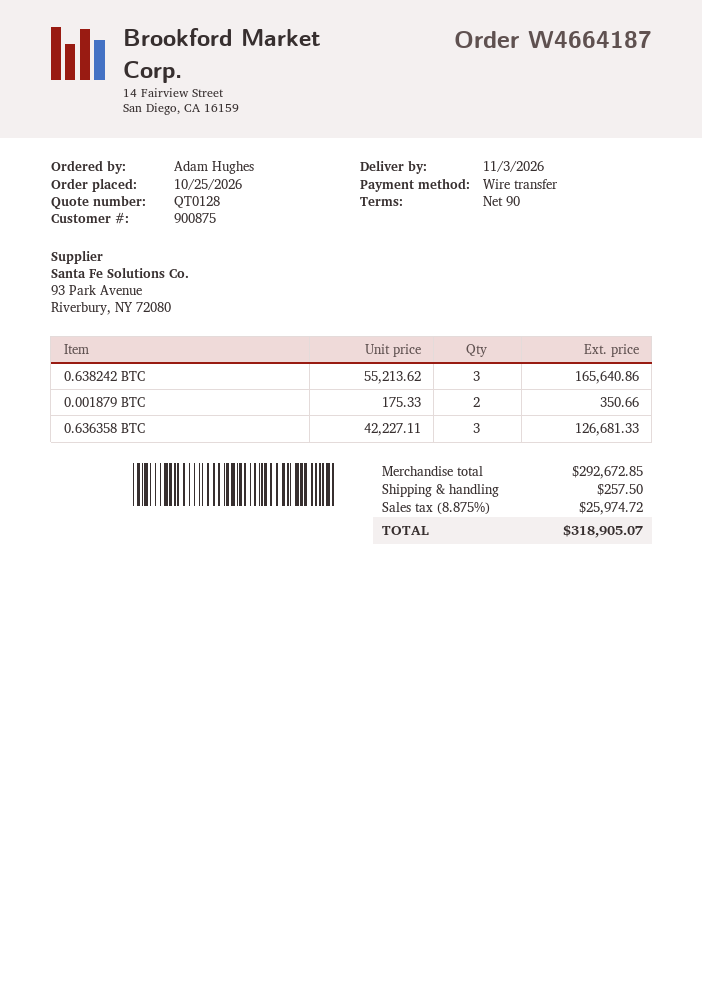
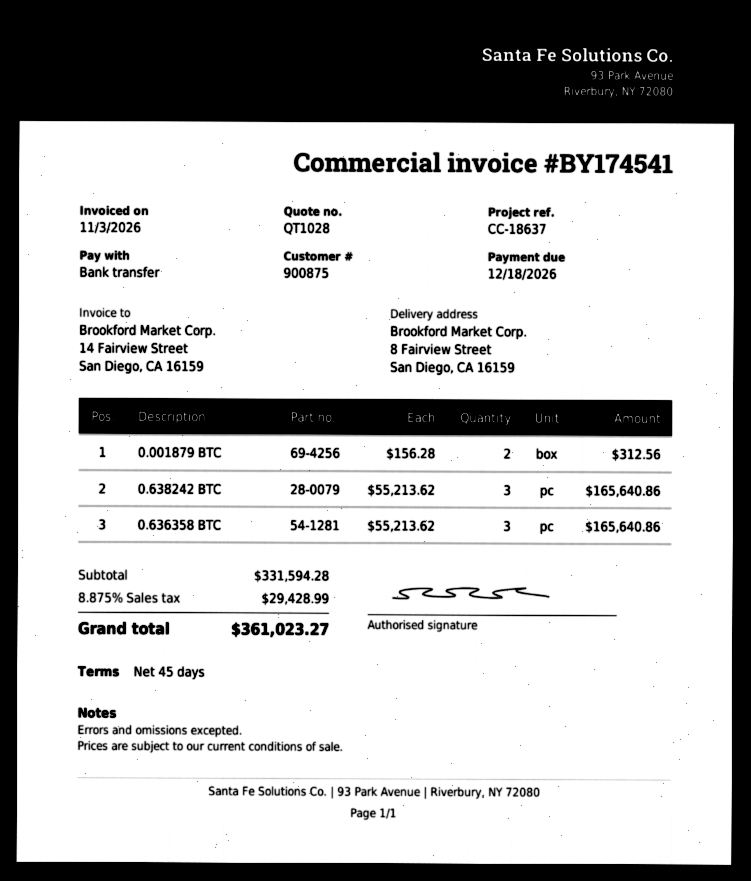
quote number: QT0128 -> QT1028
payment terms: 90 days -> 45 days
0.001879 BTC: 2 x 175.33 = 350.66 -> 2 x 156.28 = 312.56
0.636358 BTC: 3 x 42227.11 = 126681.33 -> 3 x 55213.62 = 165640.86
subtotal: 292672.85 -> 331594.28
shipping: 257.50 -> none
tax: 8.875% = 25974.72 -> 8.875% = 29428.99
total: 318905.07 -> 361023.27

